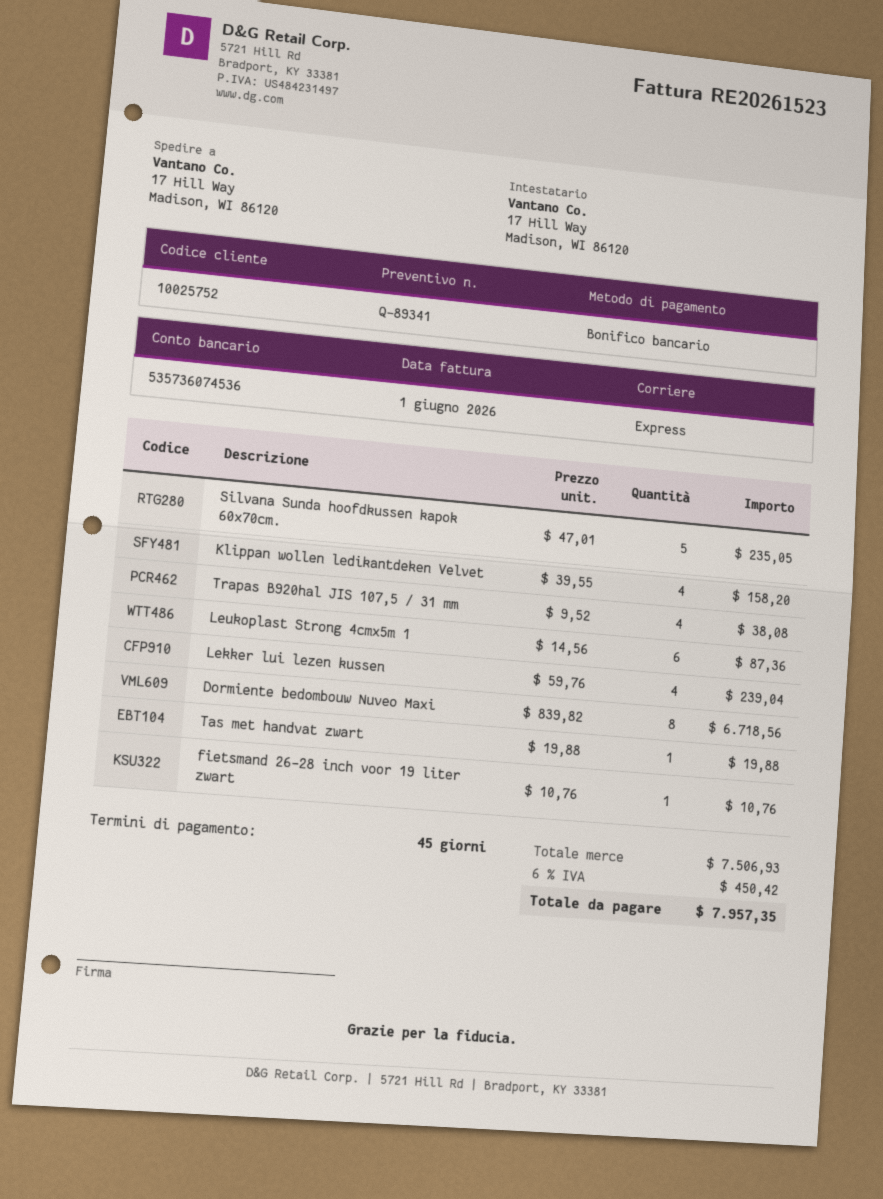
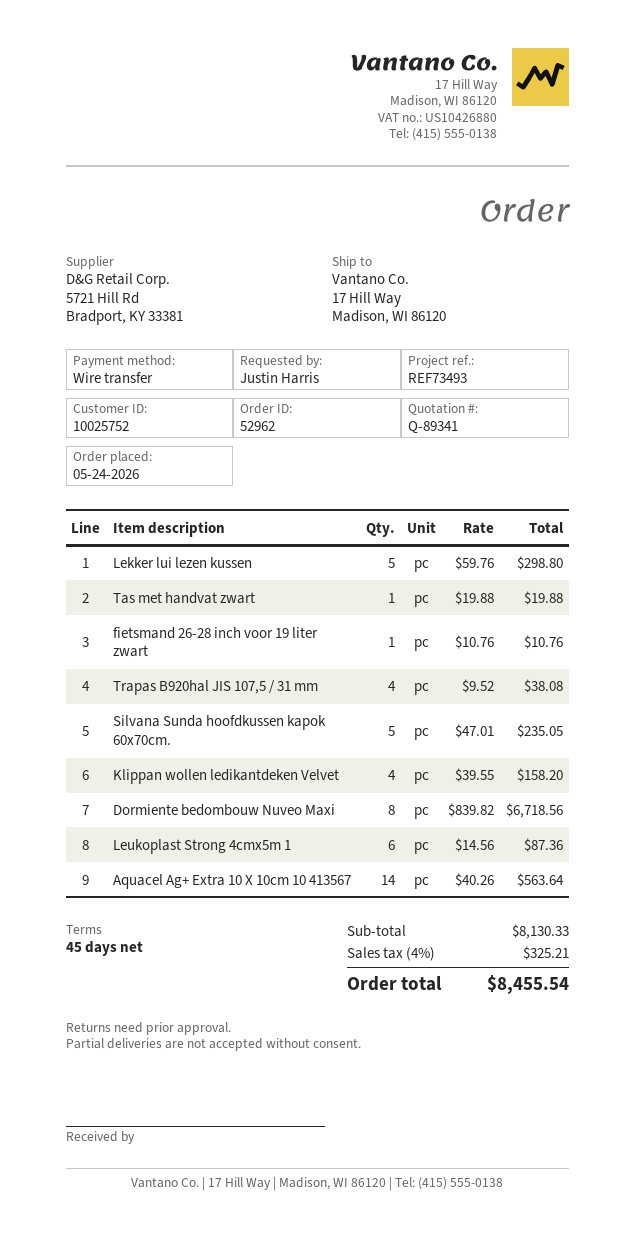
Lekker lui lezen kussen: 4 x 59.76 = 239.04 -> 5 x 59.76 = 298.80
Aquacel Ag+ Extra 10 X 10cm 10 413567: none -> 14 x 40.26 = 563.64
subtotal: 7506.93 -> 8130.33
tax: 6% = 450.42 -> 4% = 325.21
total: 7957.35 -> 8455.54

